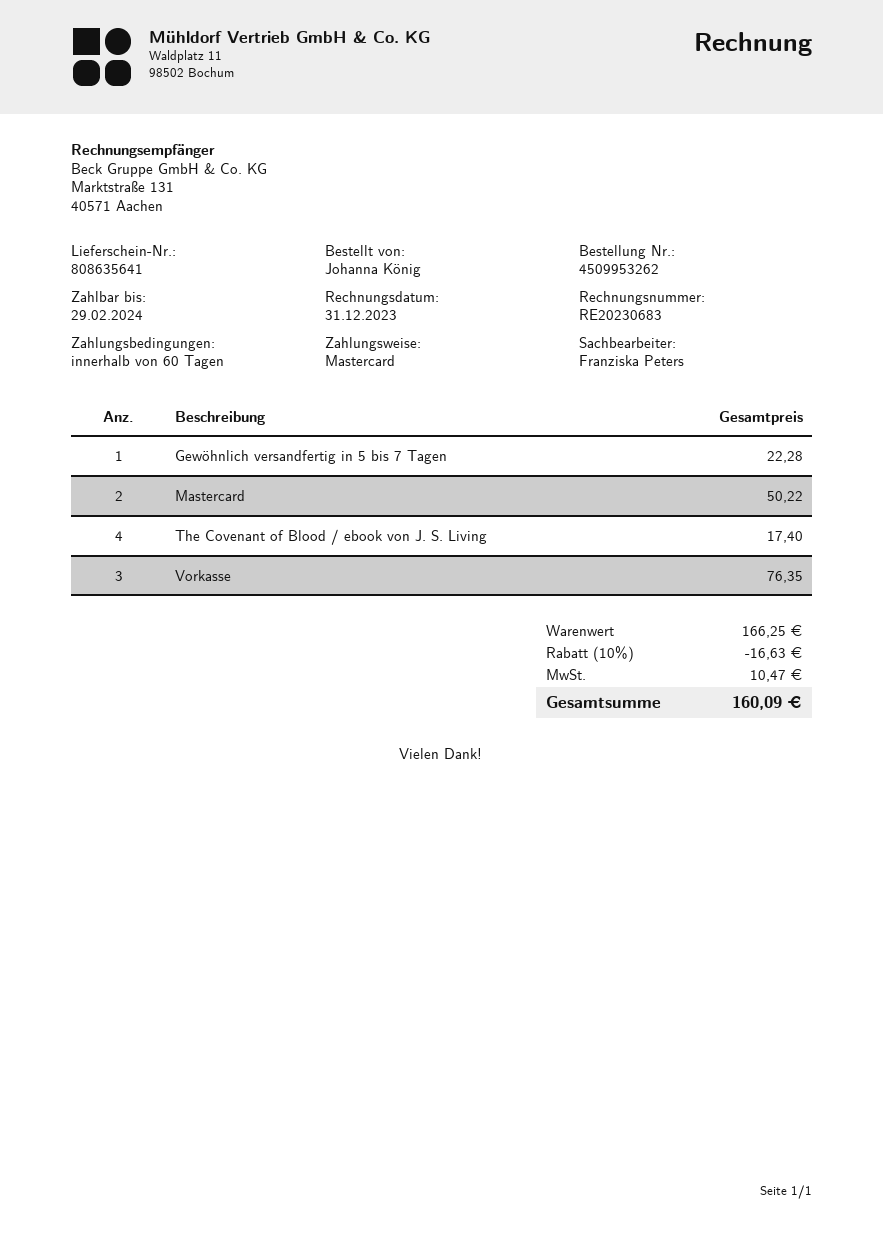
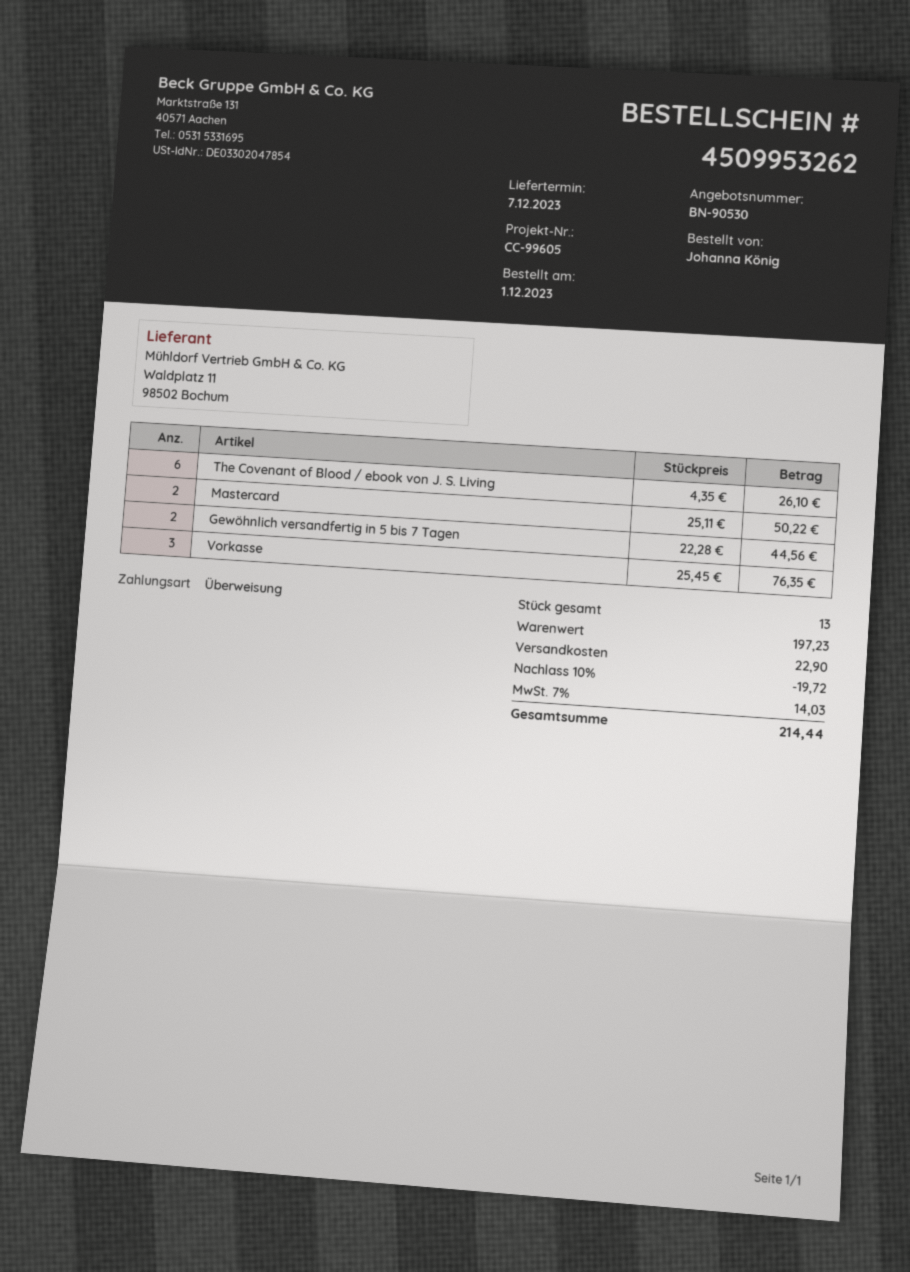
payment method: Mastercard -> bank transfer
Gewöhnlich versandfertig in 5 bis 7 Tagen: 1 for 22.28 -> 2 for 44.56
The Covenant of Blood / ebook von J. S. Living: 4 for 17.40 -> 6 for 26.10
subtotal: 166.25 -> 197.23
discount: 10% = 16.63 -> 10% = 19.72
shipping: none -> 22.90
tax: 10.47 -> 14.03
total: 160.09 -> 214.44

